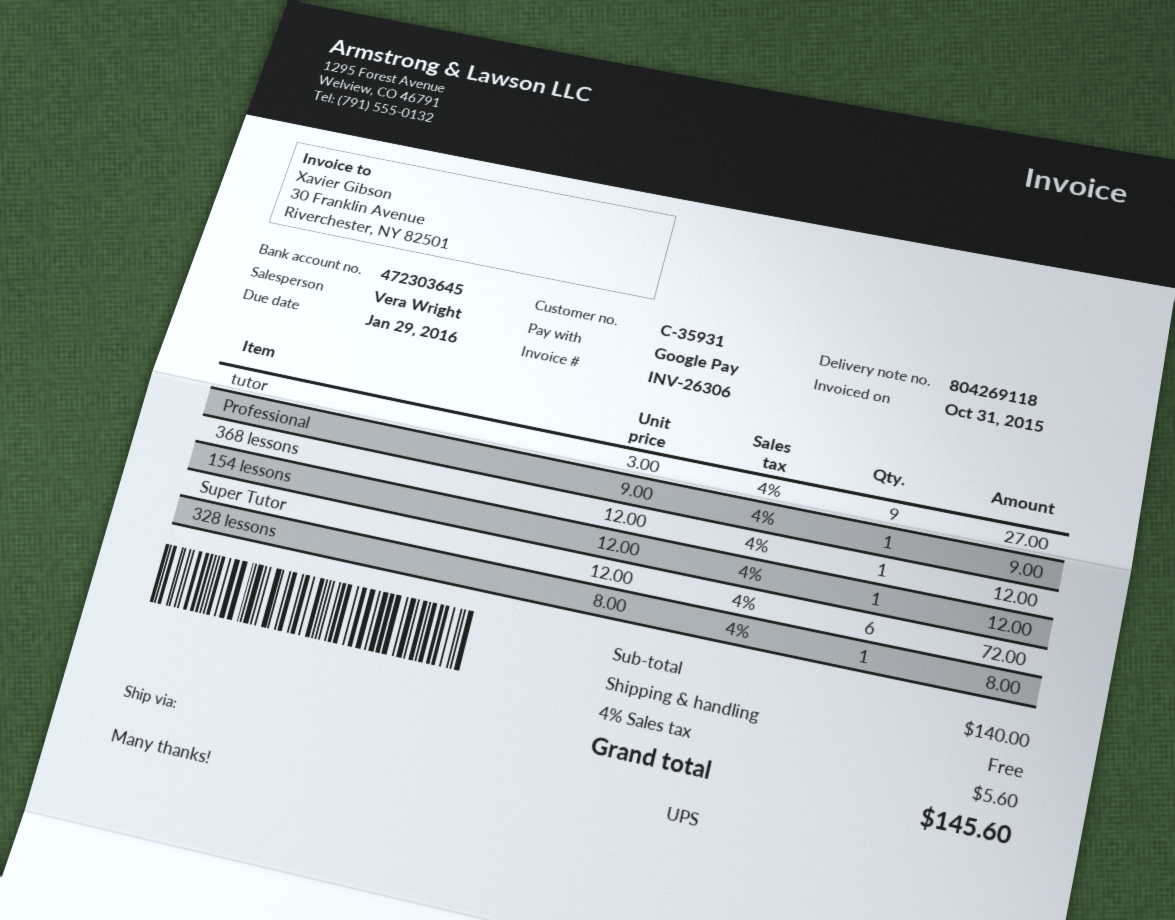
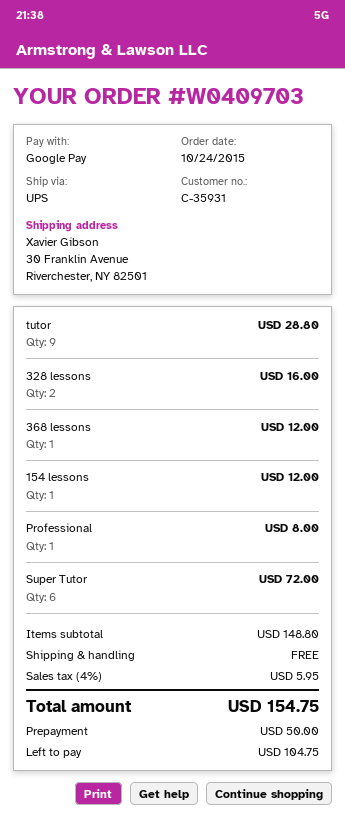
tutor: 9 for 27.00 -> 9 for 28.80
Professional: 1 for 9.00 -> 1 for 8.00
328 lessons: 1 for 8.00 -> 2 for 16.00
subtotal: 140.00 -> 148.80
tax: 4% = 5.60 -> 4% = 5.95
total: 145.60 -> 154.75

